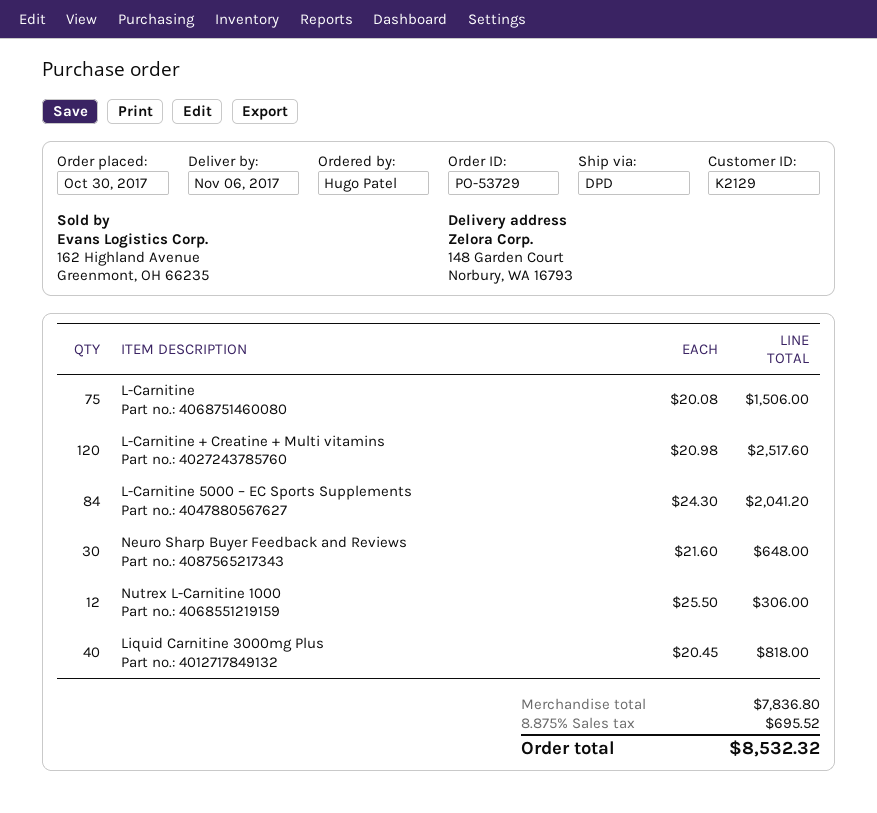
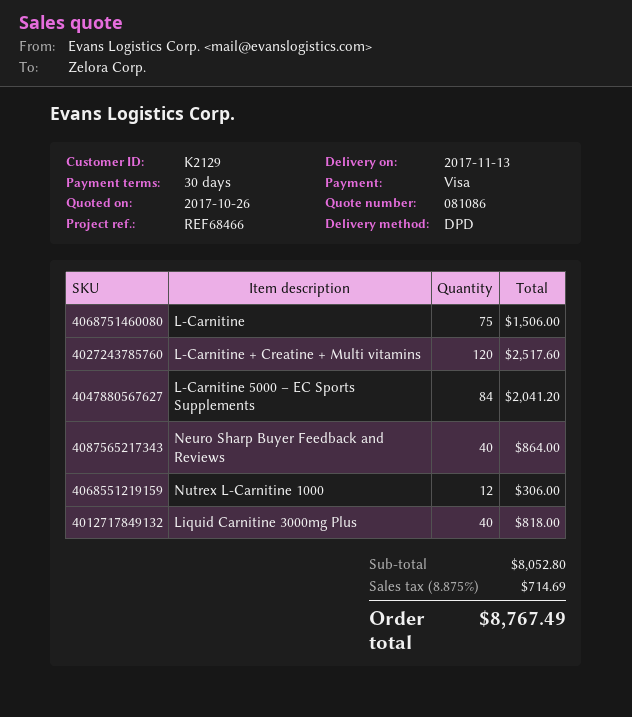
delivery date: 2017-11-06 -> 2017-11-13
Neuro Sharp Buyer Feedback and Reviews: 30 for 648.00 -> 40 for 864.00
subtotal: 7836.80 -> 8052.80
tax: 8.875% = 695.52 -> 8.875% = 714.69
total: 8532.32 -> 8767.49

